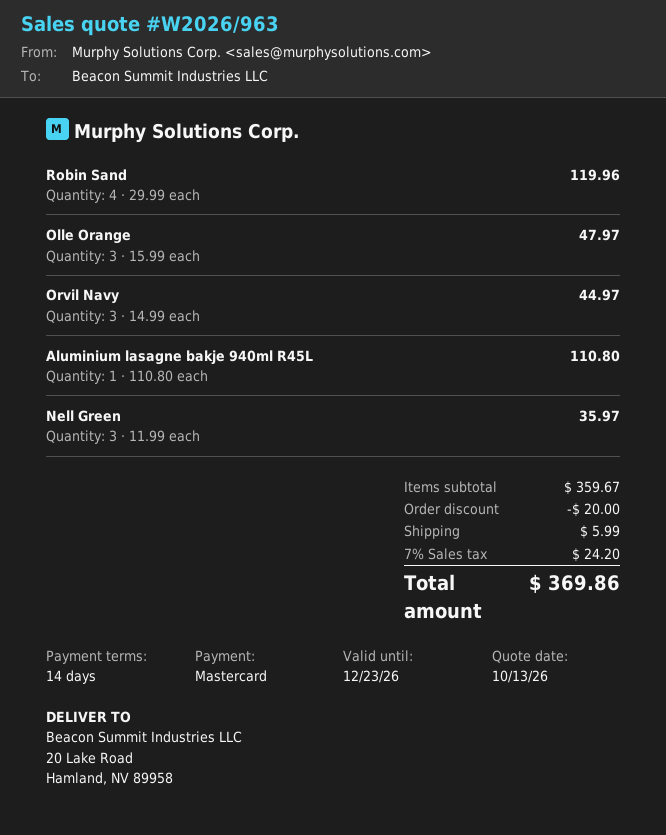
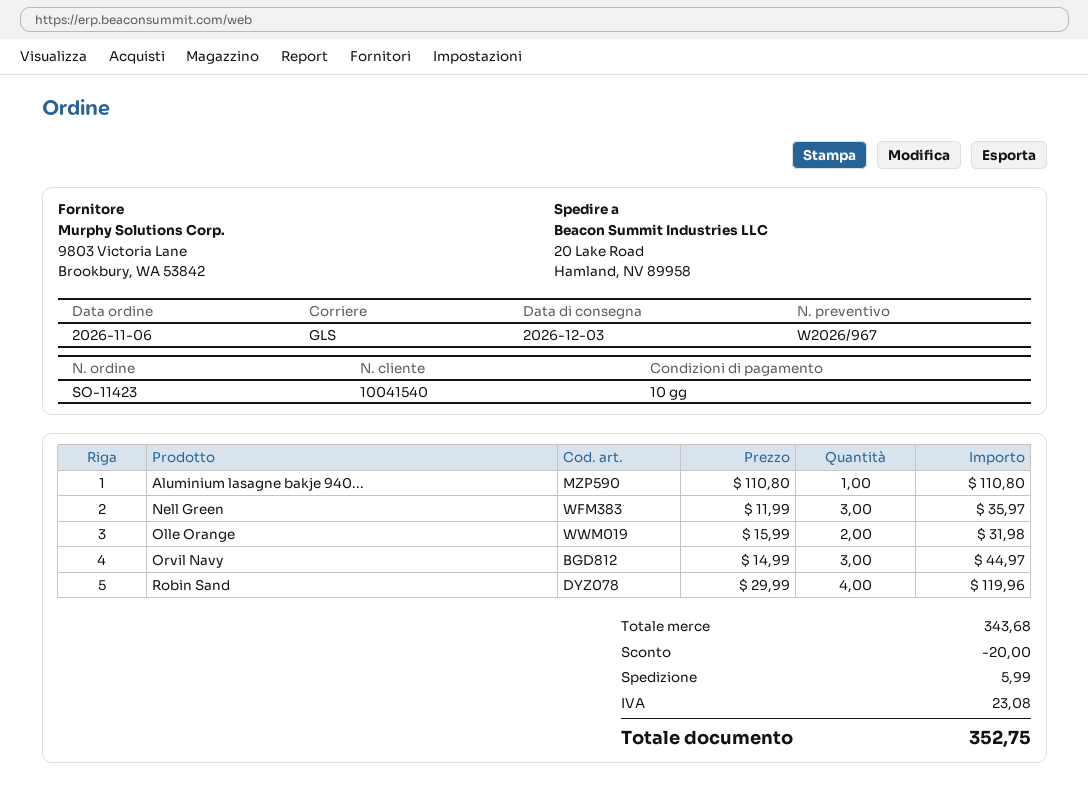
quote number: W2026/963 -> W2026/967
payment terms: 14 days -> 10 days
Olle Orange: 3 x 15.99 = 47.97 -> 2 x 15.99 = 31.98
subtotal: 359.67 -> 343.68
tax: 24.20 -> 23.08
total: 369.86 -> 352.75

